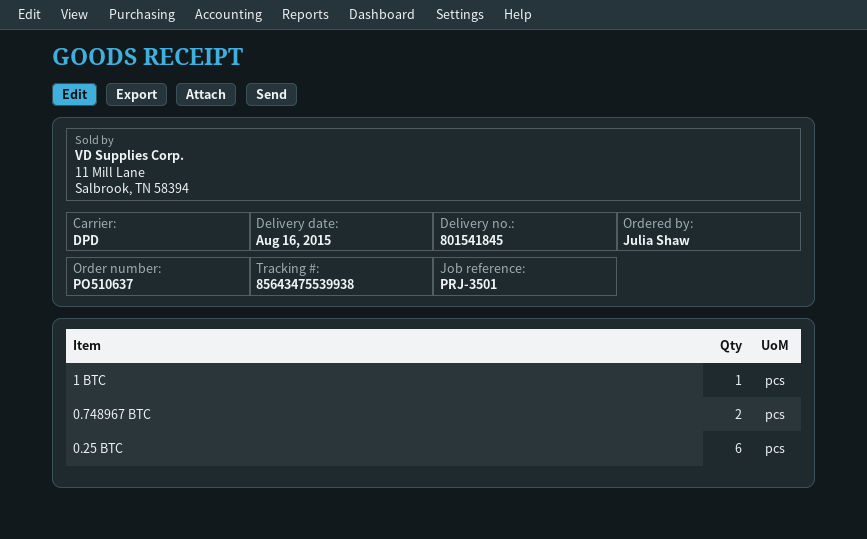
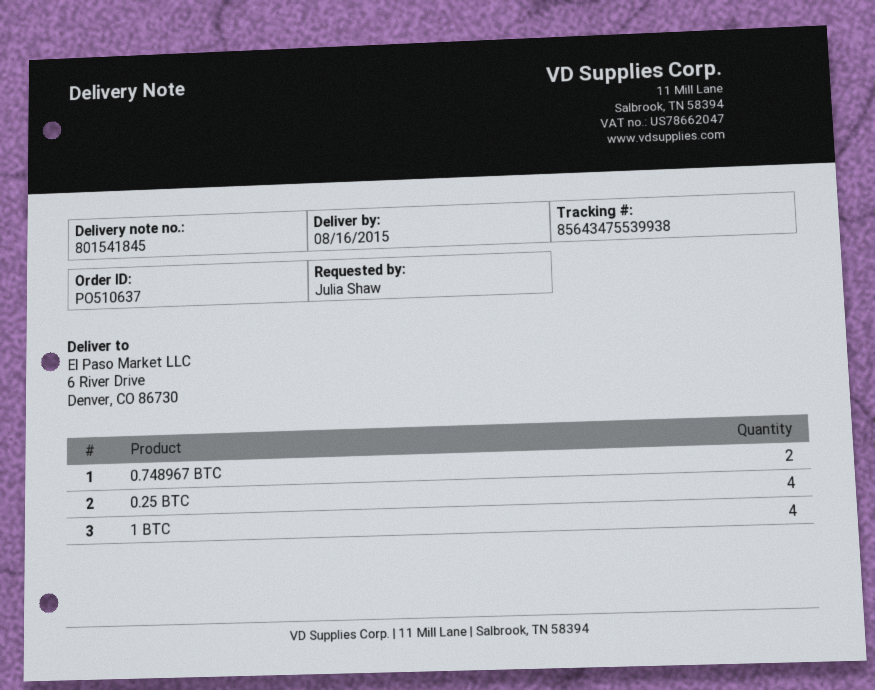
1 BTC: 1 -> 4
0.25 BTC: 6 -> 4

